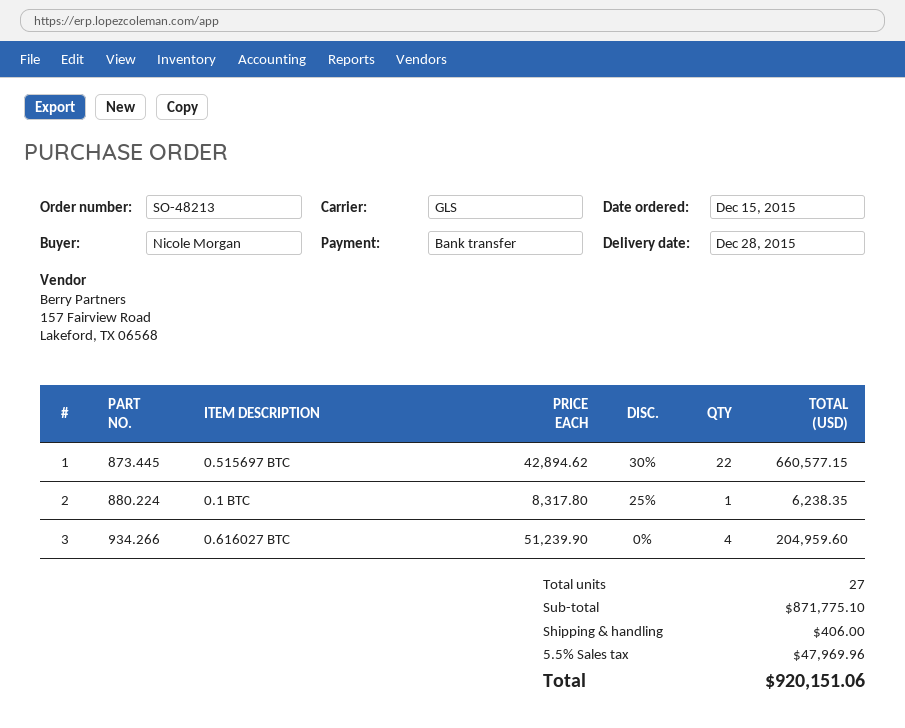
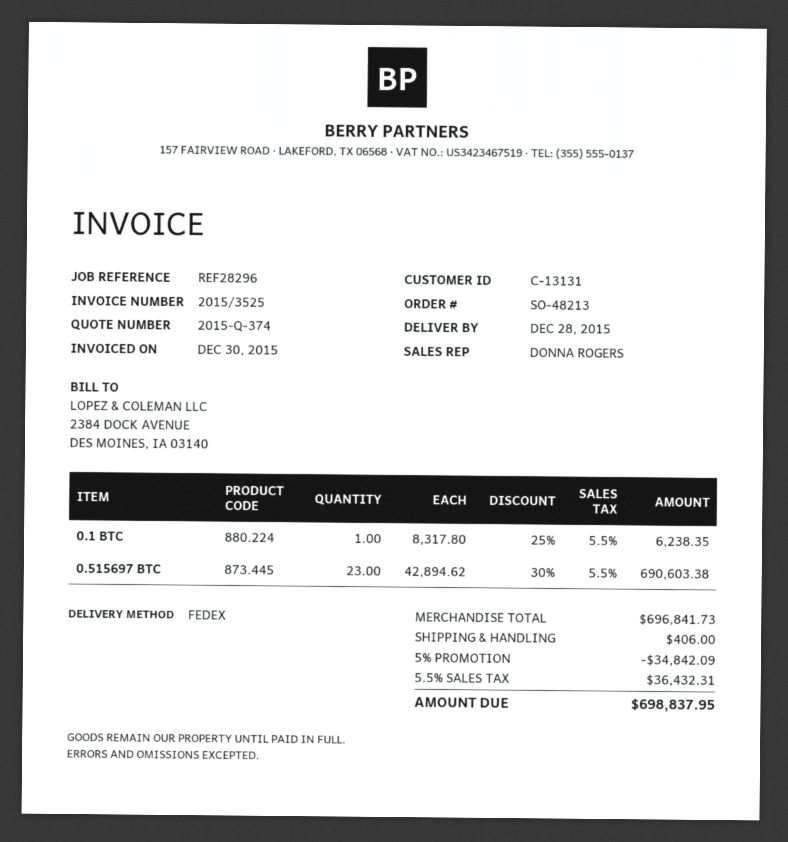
shipping method: GLS -> FedEx
0.515697 BTC: 22 x 42894.62 - 30% = 660577.15 -> 23 x 42894.62 - 30% = 690603.38
0.616027 BTC: 4 x 51239.90 = 204959.60 -> none
subtotal: 871775.10 -> 696841.73
discount: none -> 5% = 34842.09
tax: 5.5% = 47969.96 -> 5.5% = 36432.31
total: 920151.06 -> 698837.95

